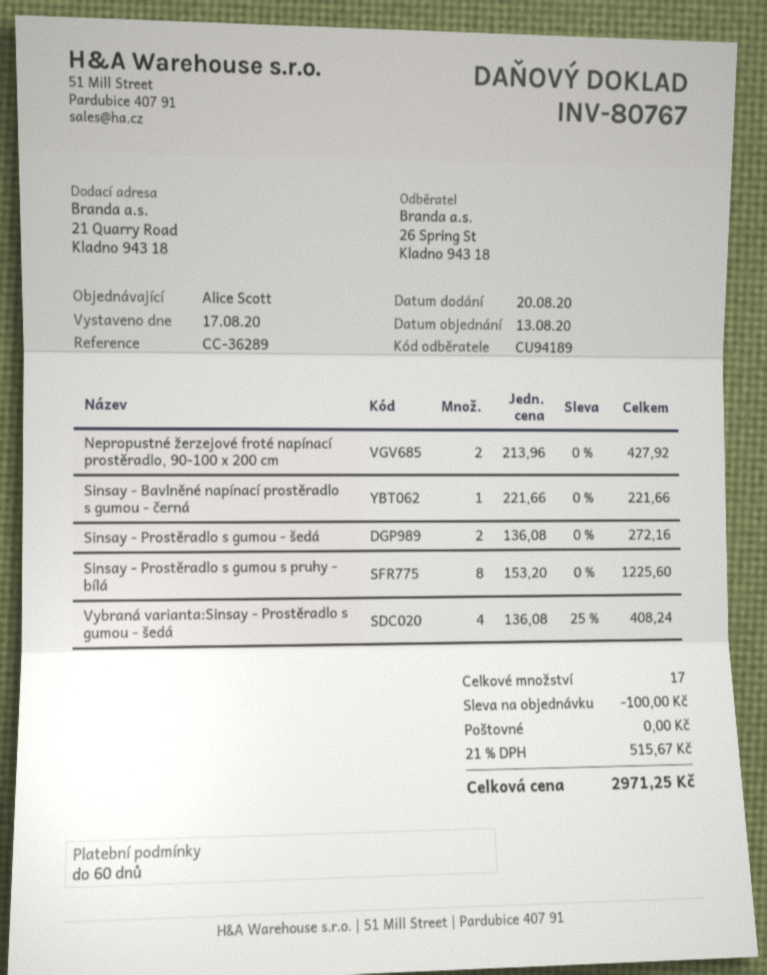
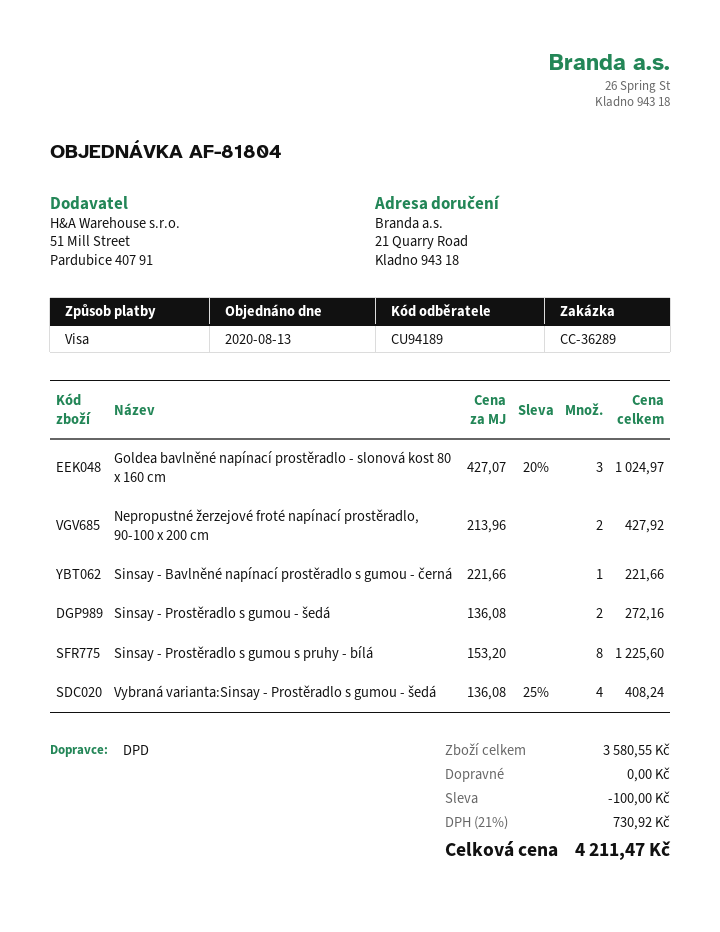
Goldea bavlněné napínací prostěradlo - slonová kost 80 x 160 cm: none -> 3 x 427.07 - 20% = 1024.97
tax: 21% = 515.67 -> 21% = 730.92
total: 2971.25 -> 4211.47

